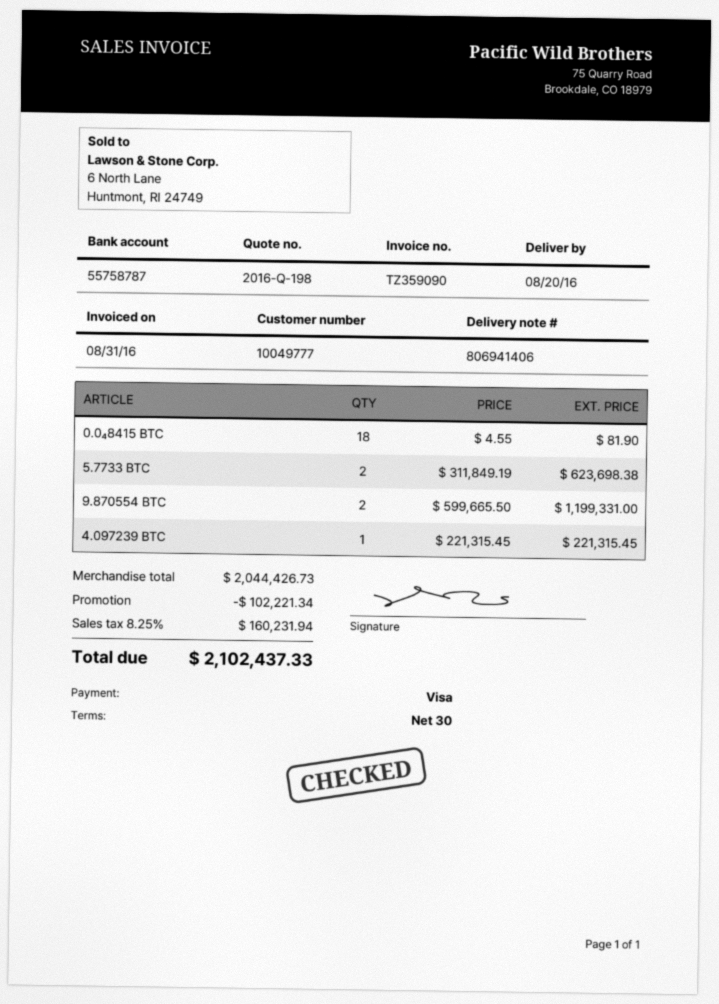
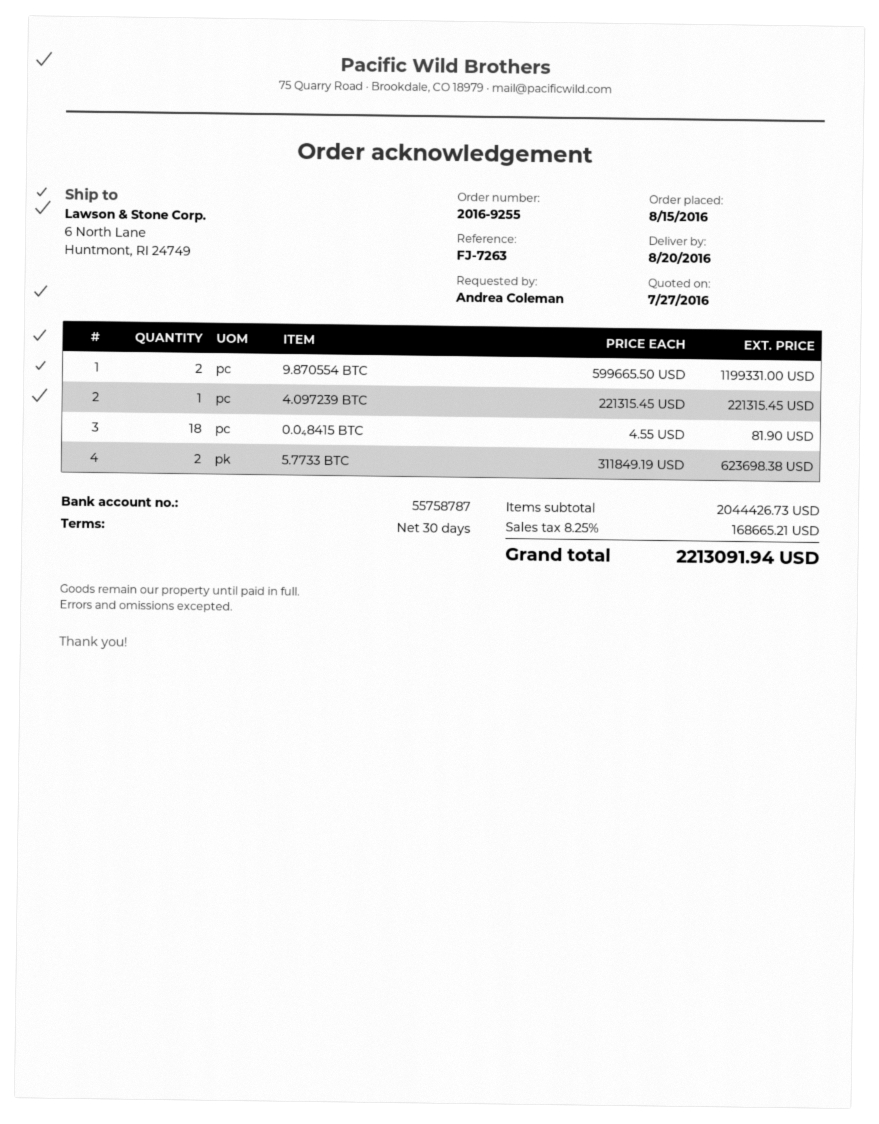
discount: 102221.34 -> none
tax: 8.25% = 160231.94 -> 8.25% = 168665.21
total: 2102437.33 -> 2213091.94

